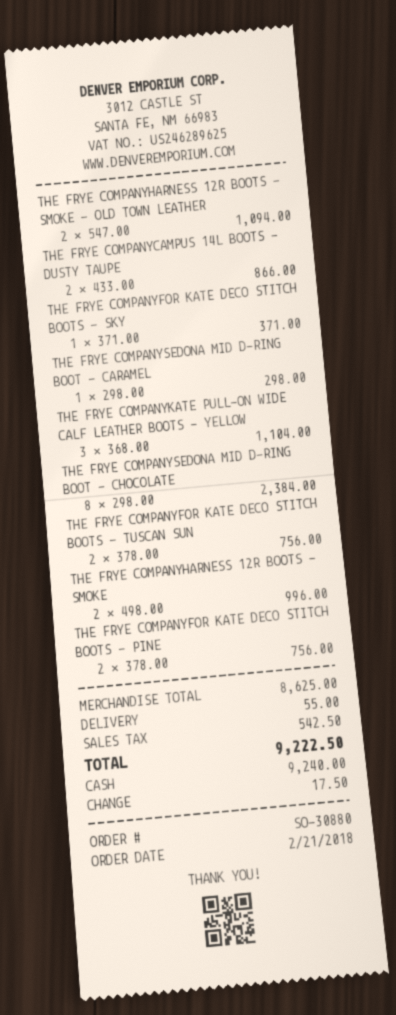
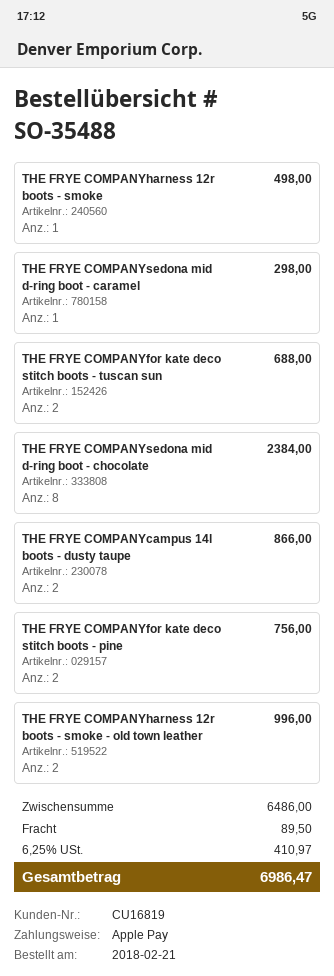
order number: SO-30880 -> SO-35488
payment method: cash -> Apple Pay
THE FRYE COMPANYHARNESS 12R BOOTS - SMOKE - OLD TOWN LEATHER: 2 for 1094.00 -> 2 for 996.00
THE FRYE COMPANYFOR KATE DECO STITCH BOOTS - SKY: 1 for 371.00 -> none
THE FRYE COMPANYKATE PULL-ON WIDE CALF LEATHER BOOTS - YELLOW: 3 for 1104.00 -> none
THE FRYE COMPANYFOR KATE DECO STITCH BOOTS - TUSCAN SUN: 2 for 756.00 -> 2 for 688.00
THE FRYE COMPANYHARNESS 12R BOOTS - SMOKE: 2 for 996.00 -> 1 for 498.00
subtotal: 8625.00 -> 6486.00
shipping: 55.00 -> 89.50
tax: 542.50 -> 410.97
total: 9222.50 -> 6986.47

